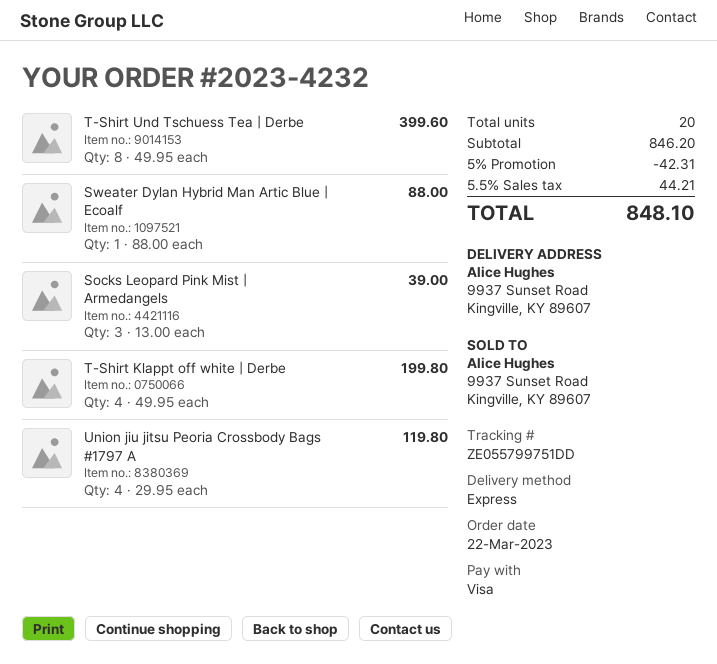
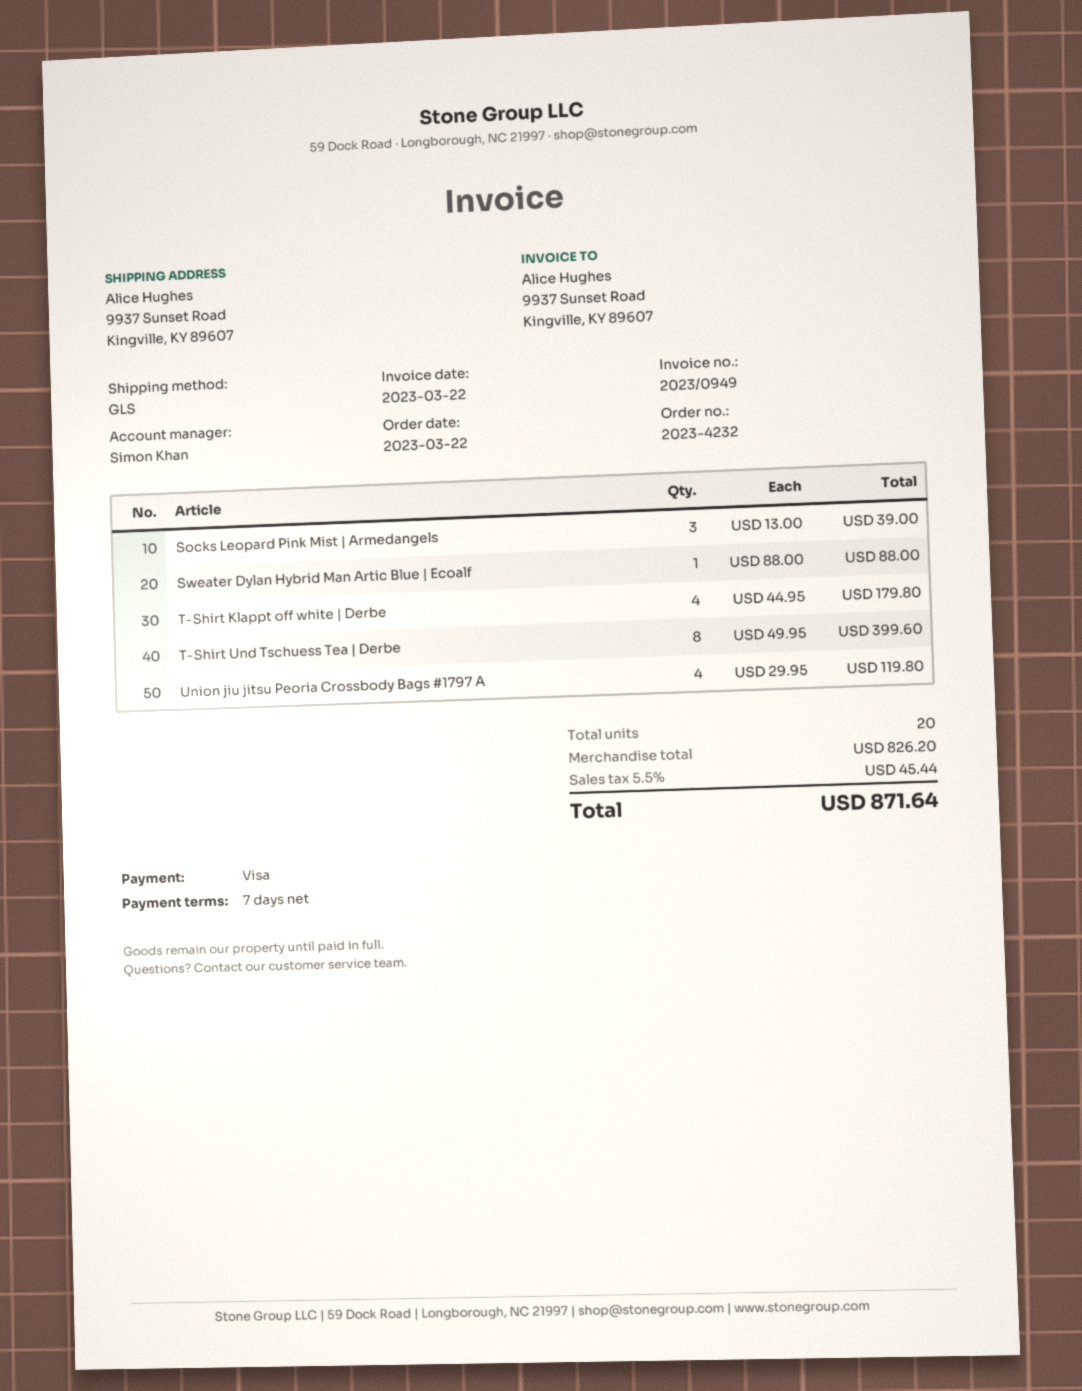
shipping method: express -> GLS
T-Shirt Klappt off white | Derbe: 4 x 49.95 = 199.80 -> 4 x 44.95 = 179.80
subtotal: 846.20 -> 826.20
discount: 5% = 42.31 -> none
tax: 5.5% = 44.21 -> 5.5% = 45.44
total: 848.10 -> 871.64

